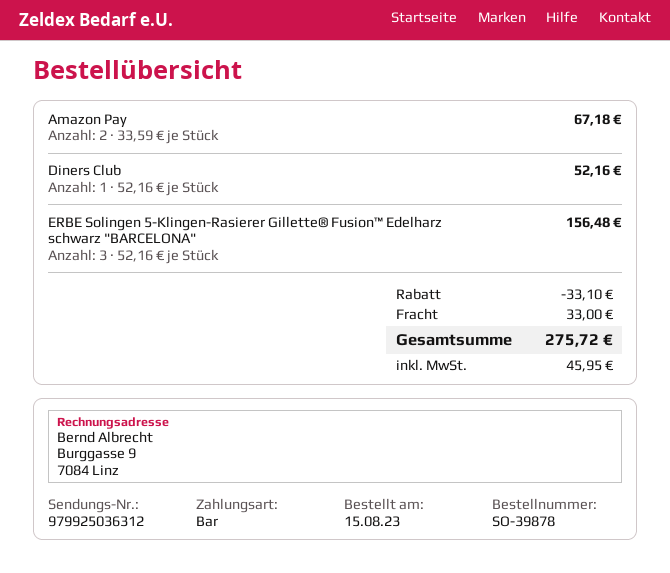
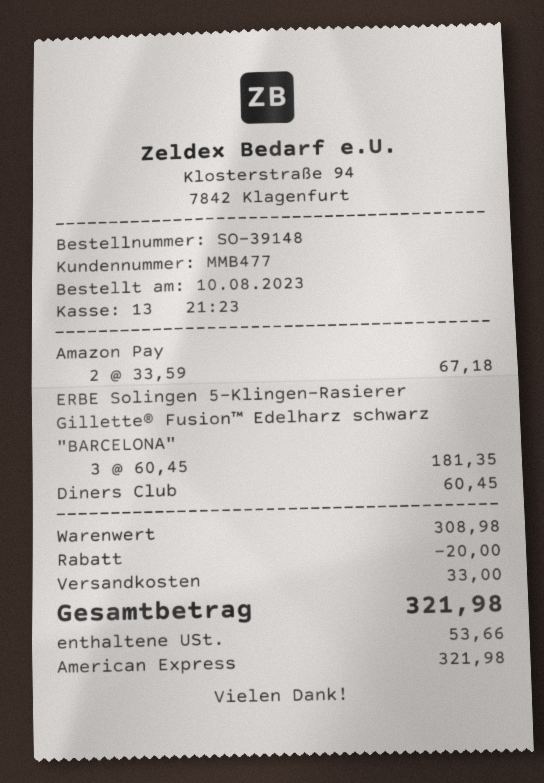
order number: SO-39878 -> SO-39148
order date: 2023-08-15 -> 2023-08-10
payment method: cash -> American Express
Diners Club: 1 x 52.16 = 52.16 -> 1 x 60.45 = 60.45
ERBE Solingen 5-Klingen-Rasierer Gillette® Fusion™ Edelharz schwarz "BARCELONA": 3 x 52.16 = 156.48 -> 3 x 60.45 = 181.35
discount: 33.10 -> 20.00
tax: 45.95 -> 53.66
total: 275.72 -> 321.98

